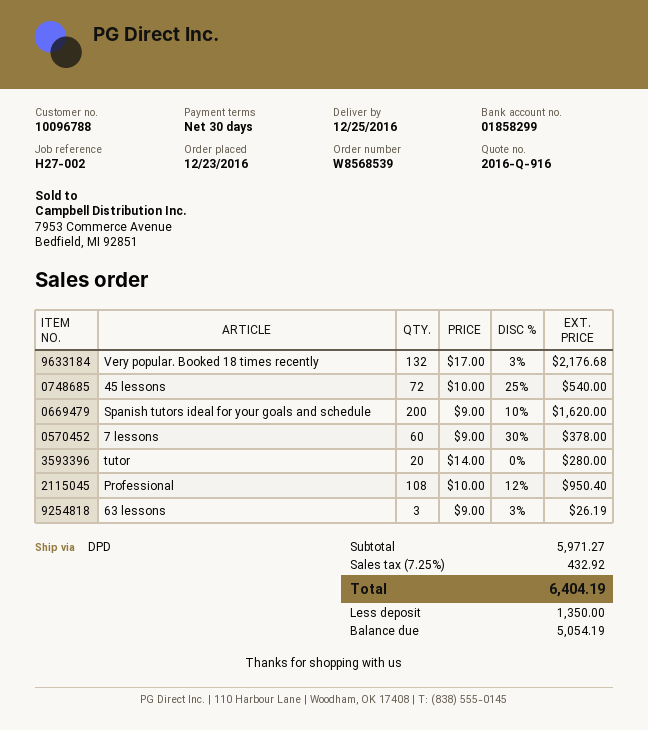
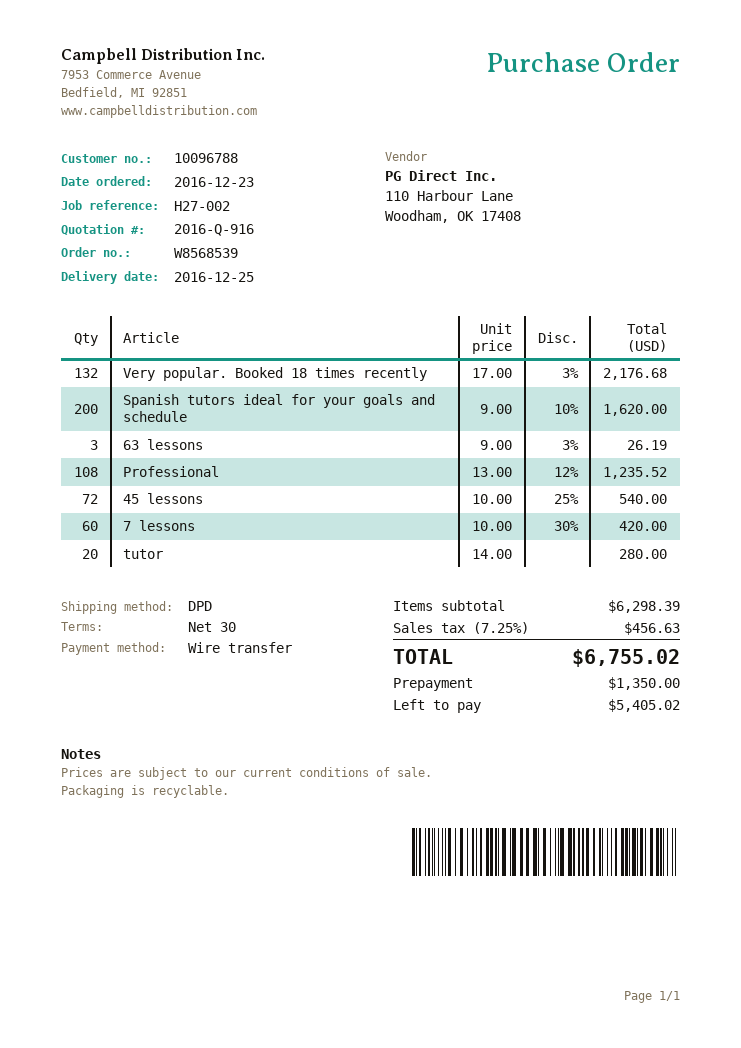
7 lessons: 60 x 9.00 - 30% = 378.00 -> 60 x 10.00 - 30% = 420.00
Professional: 108 x 10.00 - 12% = 950.40 -> 108 x 13.00 - 12% = 1235.52
subtotal: 5971.27 -> 6298.39
tax: 7.25% = 432.92 -> 7.25% = 456.63
total: 6404.19 -> 6755.02
balance: 5054.19 -> 5405.02

